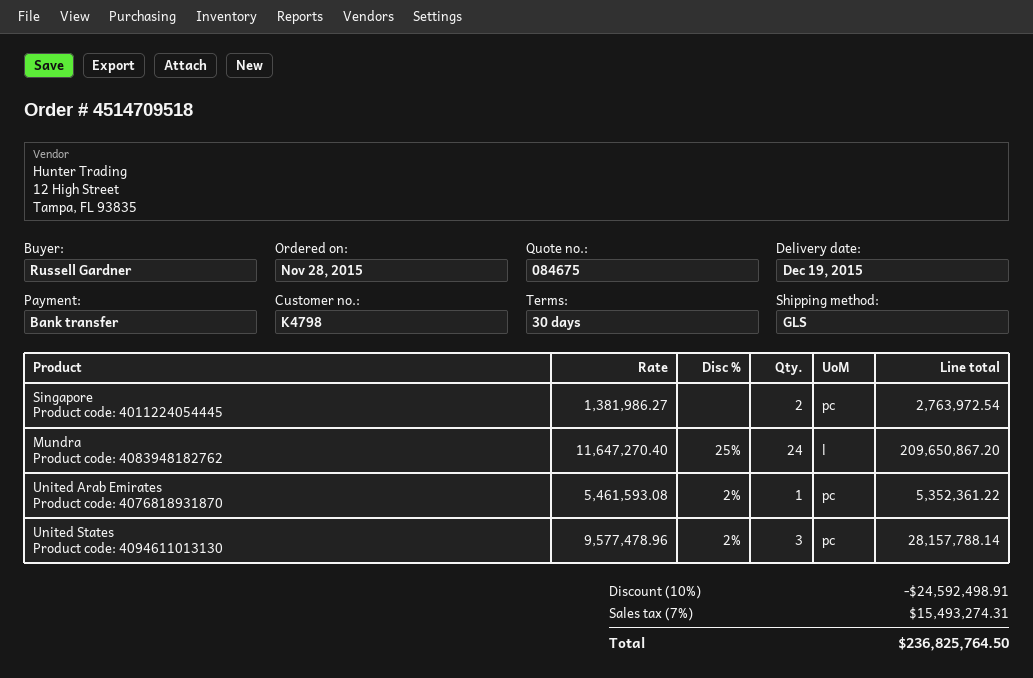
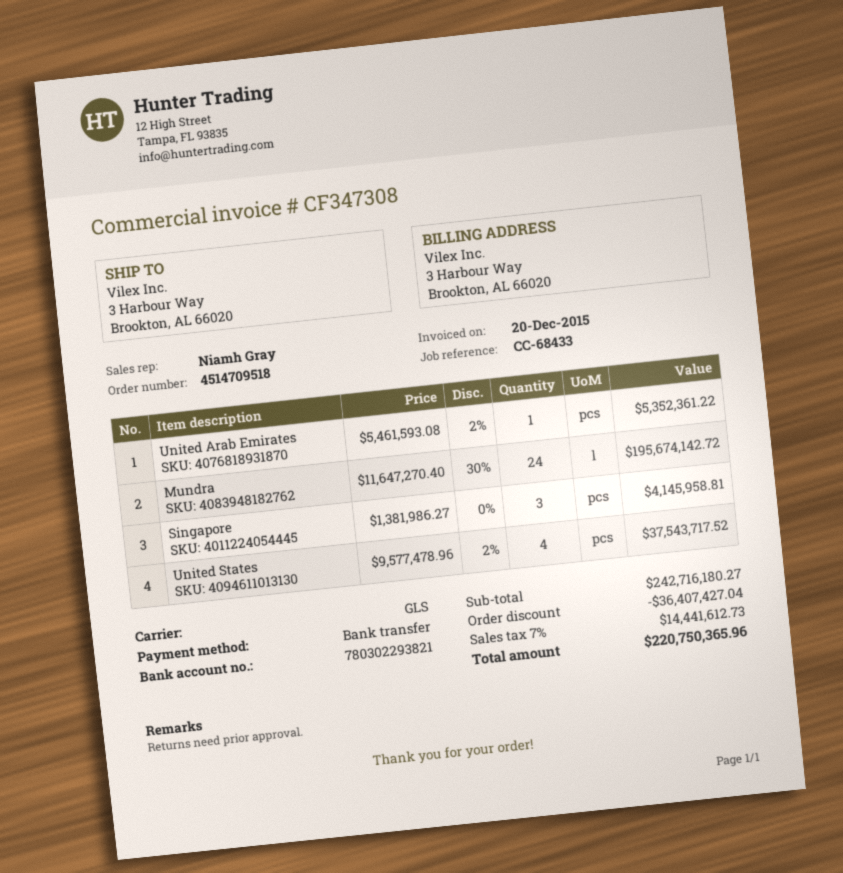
Singapore: 2 x 1381986.27 = 2763972.54 -> 3 x 1381986.27 = 4145958.81
Mundra: 24 x 11647270.40 - 25% = 209650867.20 -> 24 x 11647270.40 - 30% = 195674142.72
United States: 3 x 9577478.96 - 2% = 28157788.14 -> 4 x 9577478.96 - 2% = 37543717.52
discount: 24592498.91 -> 36407427.04
tax: 7% = 15493274.31 -> 7% = 14441612.73
total: 236825764.50 -> 220750365.96

